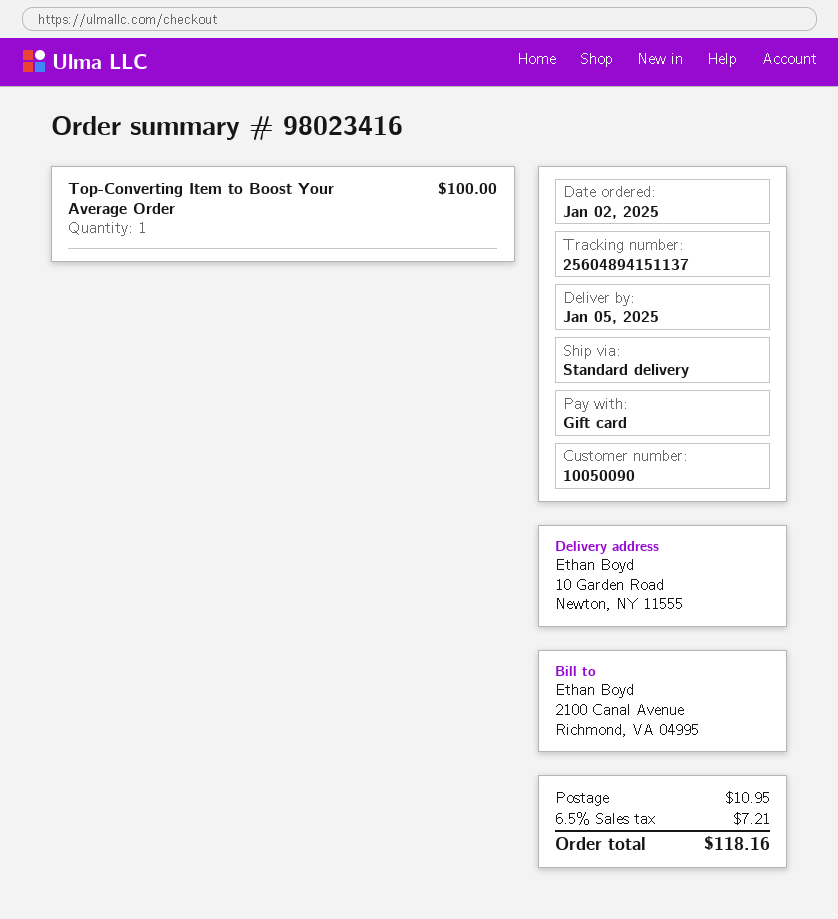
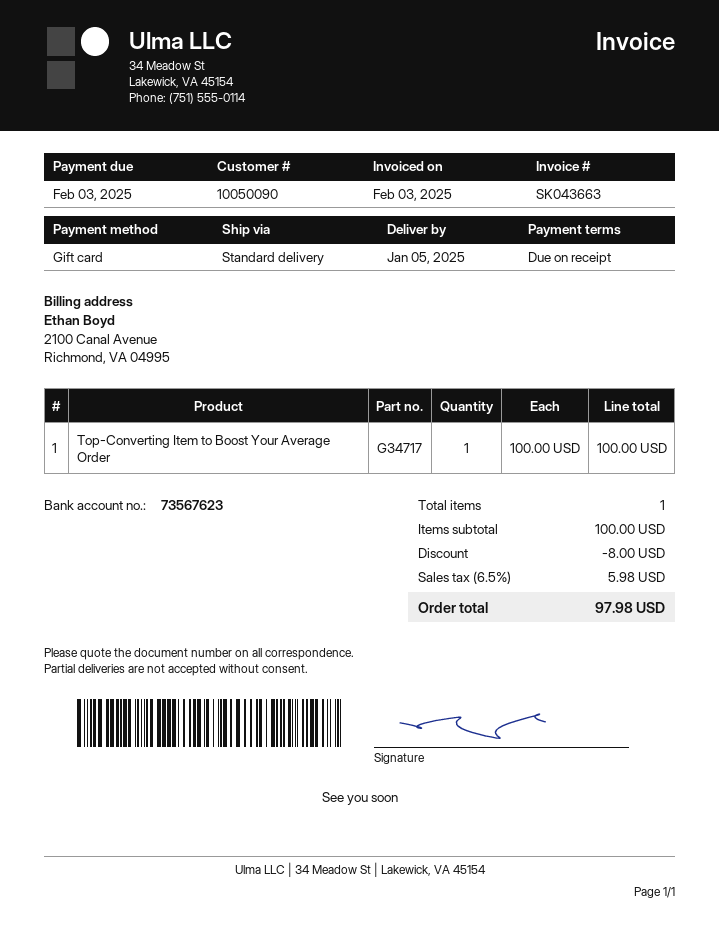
discount: none -> 8.00
shipping: 10.95 -> none
tax: 6.5% = 7.21 -> 6.5% = 5.98
total: 118.16 -> 97.98

